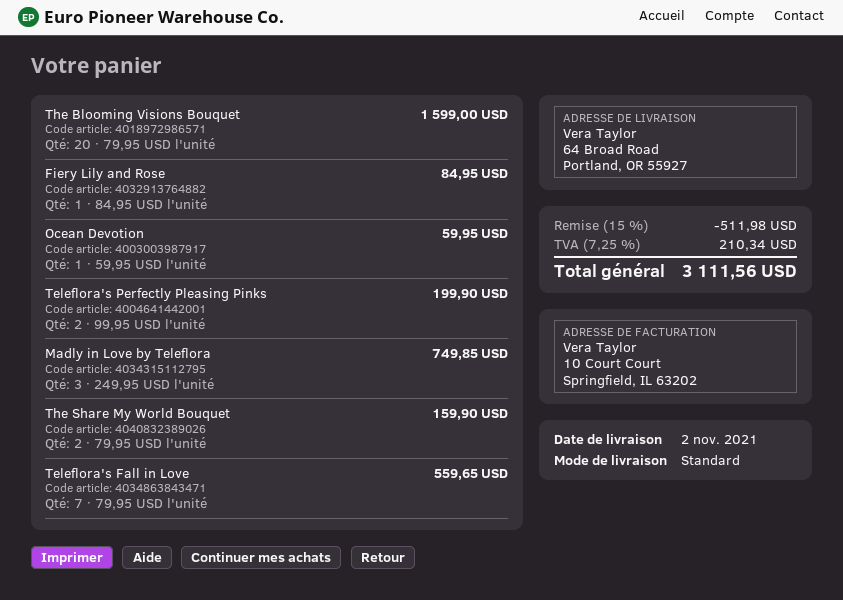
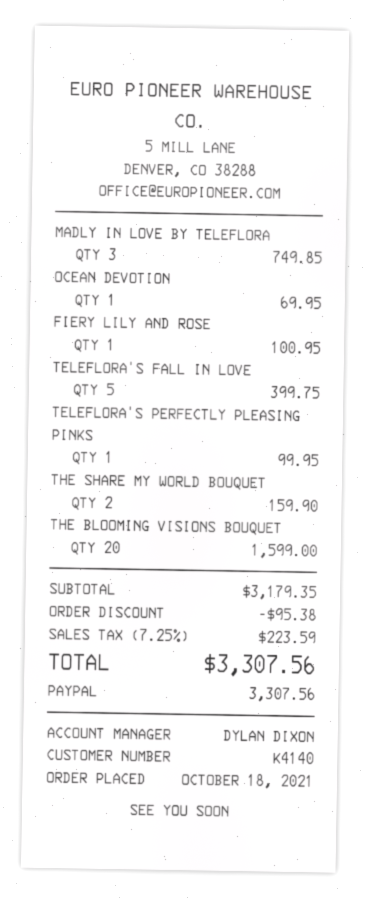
Fiery Lily and Rose: 1 for 84.95 -> 1 for 100.95
Ocean Devotion: 1 for 59.95 -> 1 for 69.95
Teleflora's Perfectly Pleasing Pinks: 2 for 199.90 -> 1 for 99.95
Teleflora's Fall in Love: 7 for 559.65 -> 5 for 399.75
discount: 511.98 -> 95.38
tax: 7.25% = 210.34 -> 7.25% = 223.59
total: 3111.56 -> 3307.56

